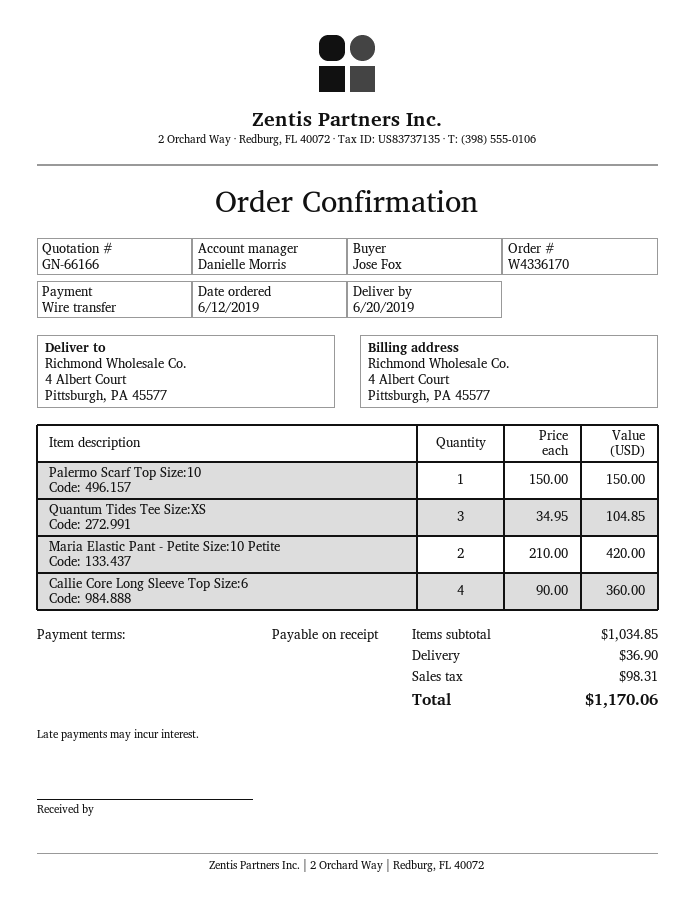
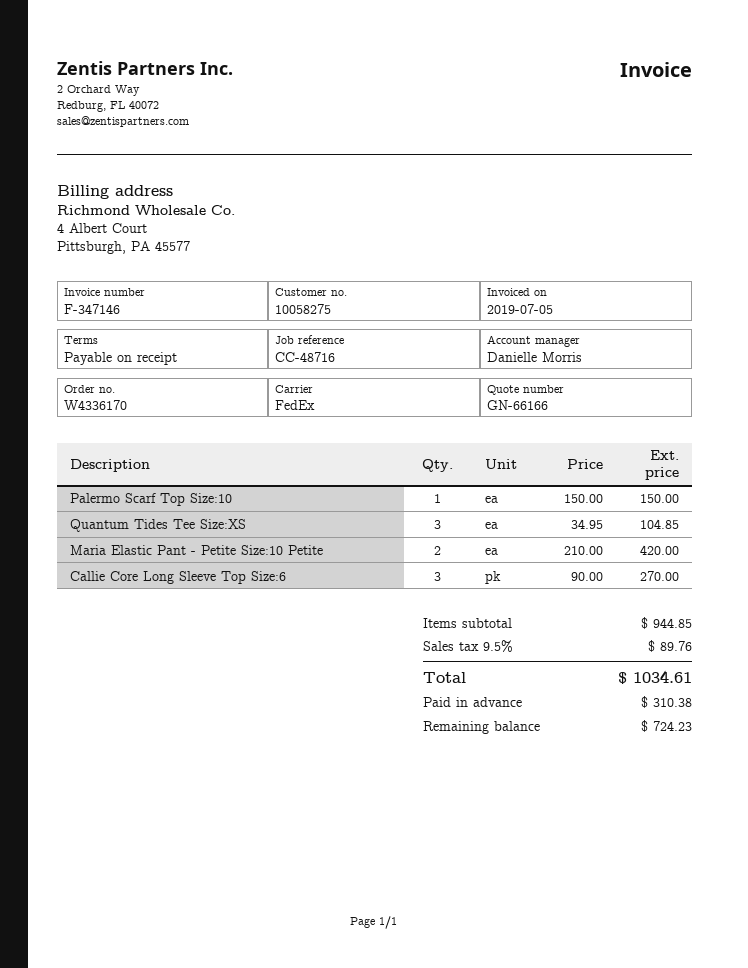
Callie Core Long Sleeve Top Size:6: 4 x 90.00 = 360.00 -> 3 x 90.00 = 270.00
subtotal: 1034.85 -> 944.85
shipping: 36.90 -> none
tax: 98.31 -> 89.76
total: 1170.06 -> 1034.61

